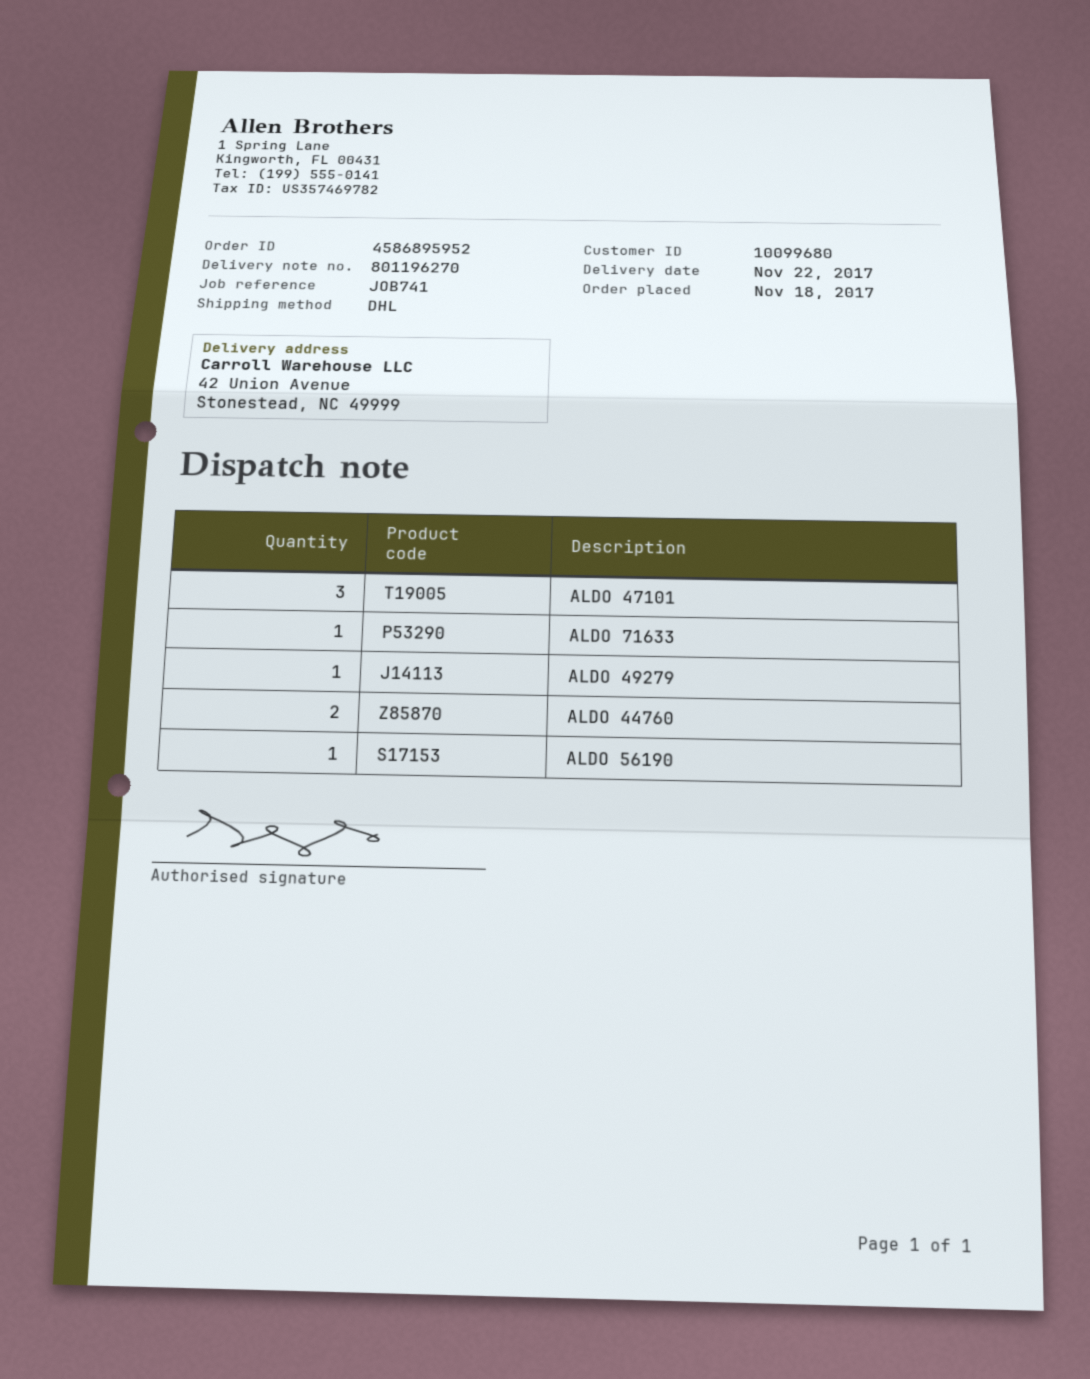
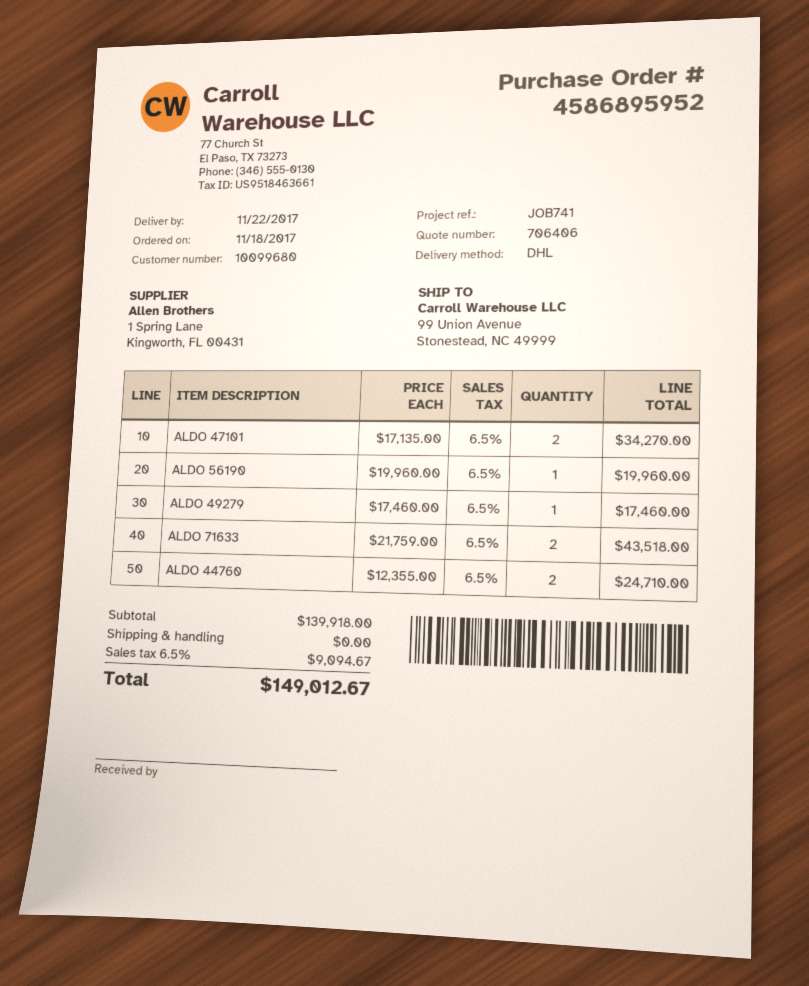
ship to: 42 Union Avenue, Stonestead, NC 49999 -> 99 Union Avenue, Stonestead, NC 49999
ALDO 47101: 3 -> 2
ALDO 71633: 1 -> 2

